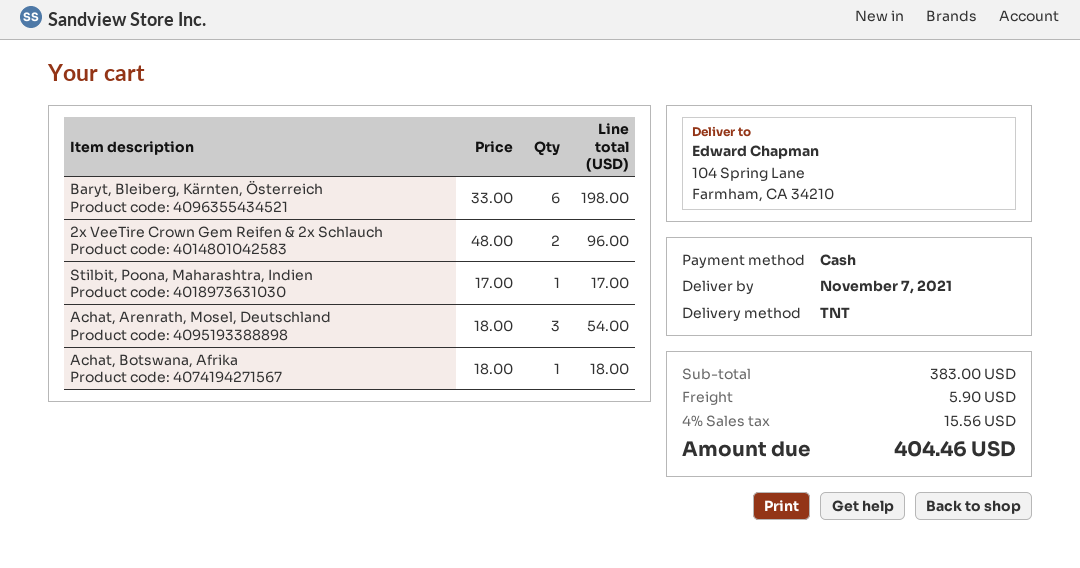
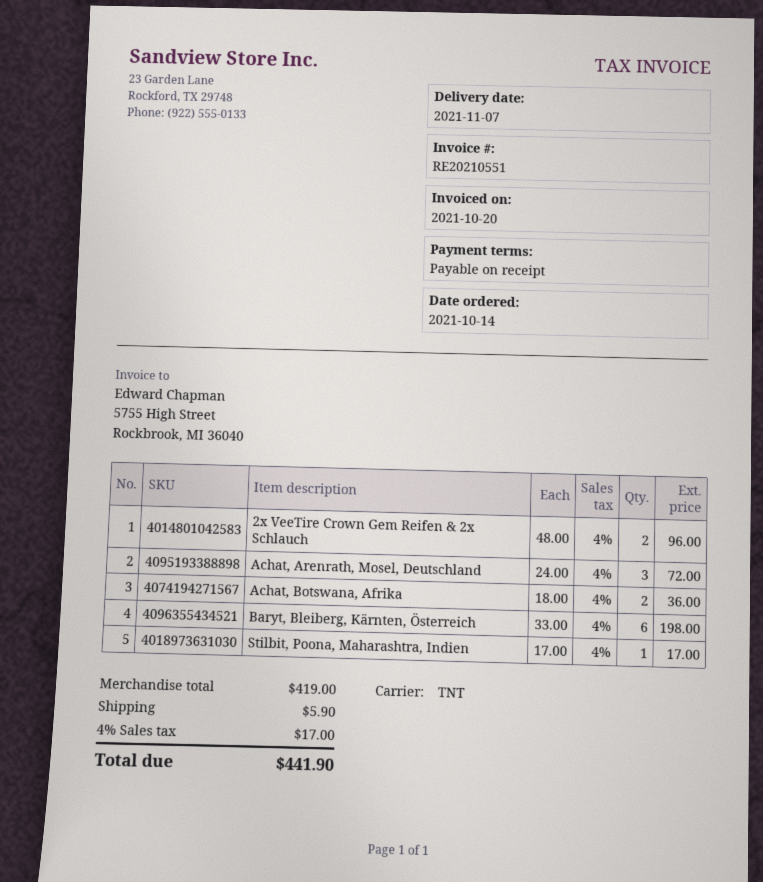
Achat, Arenrath, Mosel, Deutschland: 3 x 18.00 = 54.00 -> 3 x 24.00 = 72.00
Achat, Botswana, Afrika: 1 x 18.00 = 18.00 -> 2 x 18.00 = 36.00
subtotal: 383.00 -> 419.00
tax: 4% = 15.56 -> 4% = 17.00
total: 404.46 -> 441.90

